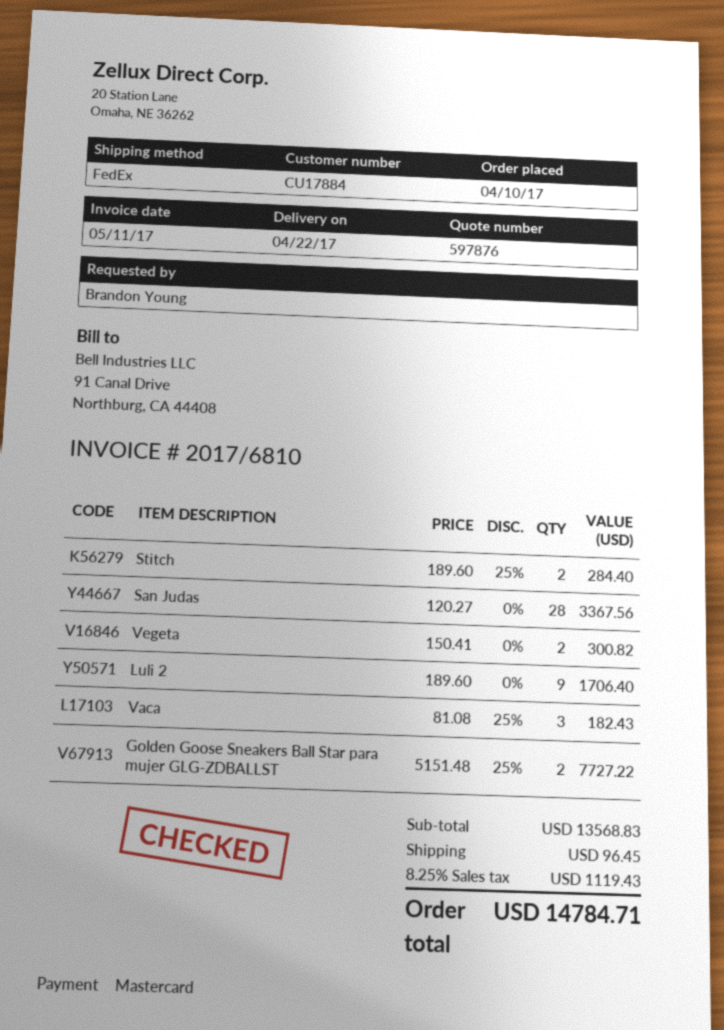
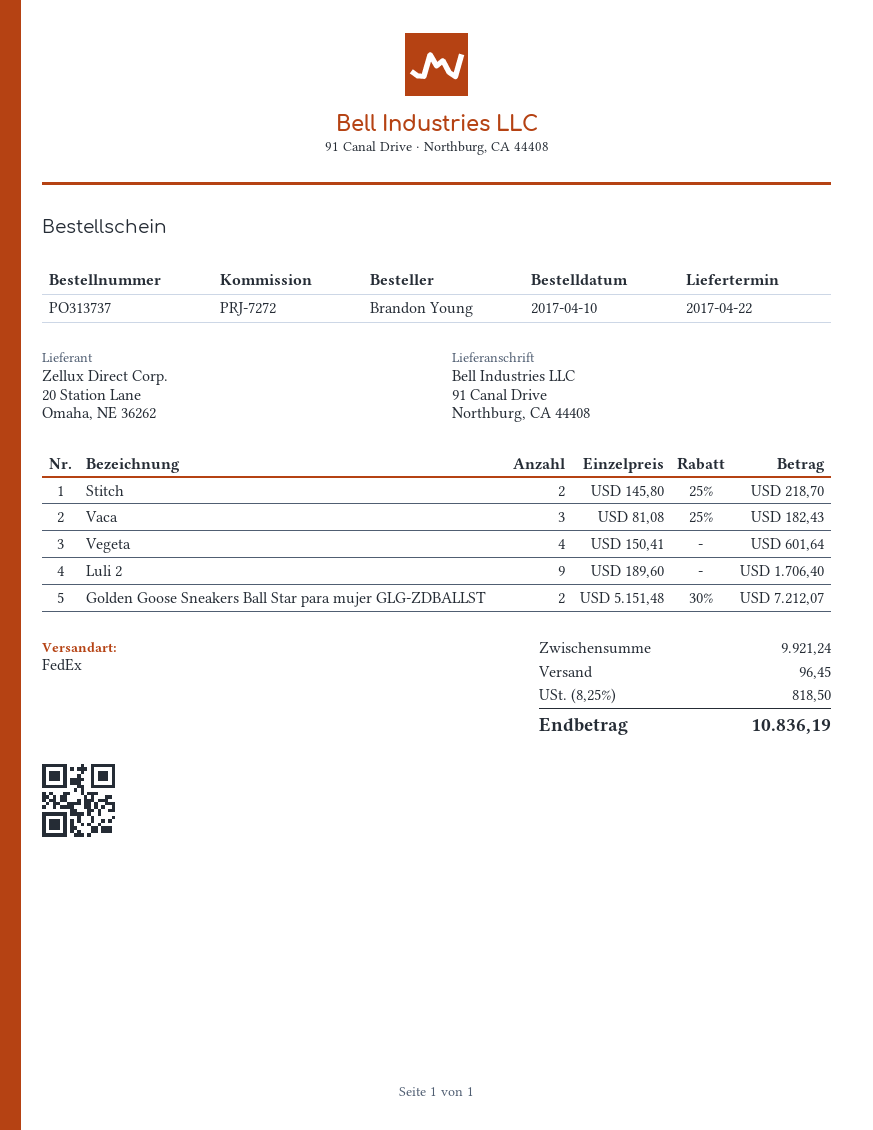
Stitch: 2 x 189.60 - 25% = 284.40 -> 2 x 145.80 - 25% = 218.70
San Judas: 28 x 120.27 = 3367.56 -> none
Vegeta: 2 x 150.41 = 300.82 -> 4 x 150.41 = 601.64
Golden Goose Sneakers Ball Star para mujer GLG-ZDBALLST: 2 x 5151.48 - 25% = 7727.22 -> 2 x 5151.48 - 30% = 7212.07
subtotal: 13568.83 -> 9921.24
tax: 8.25% = 1119.43 -> 8.25% = 818.50
total: 14784.71 -> 10836.19

